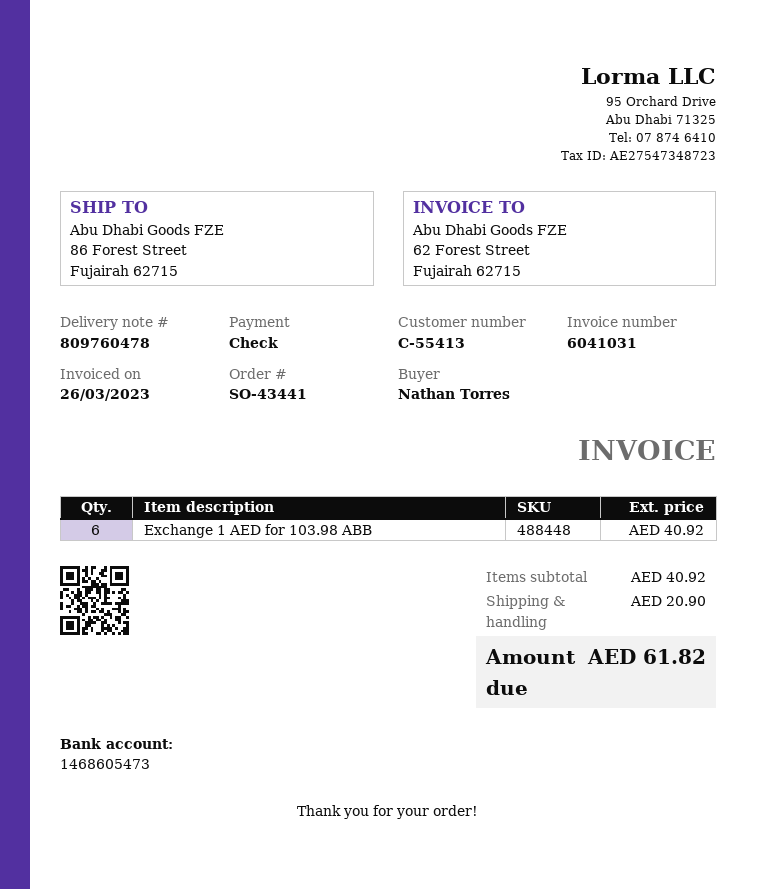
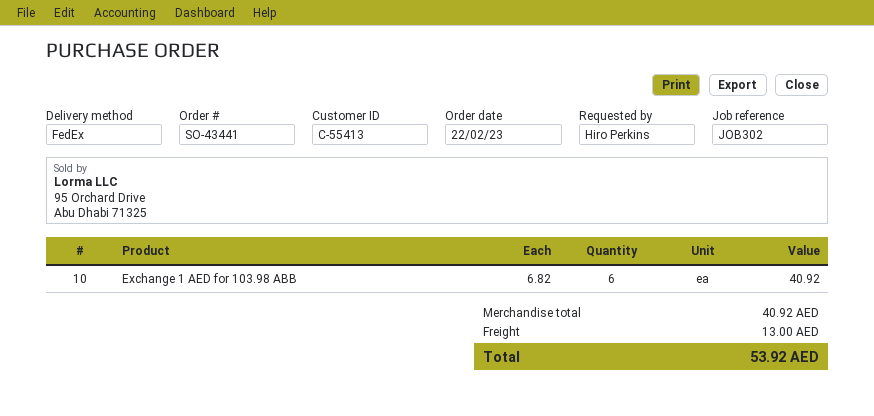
ordered by: Nathan Torres -> Hiro Perkins
shipping: 20.90 -> 13.00
total: 61.82 -> 53.92

